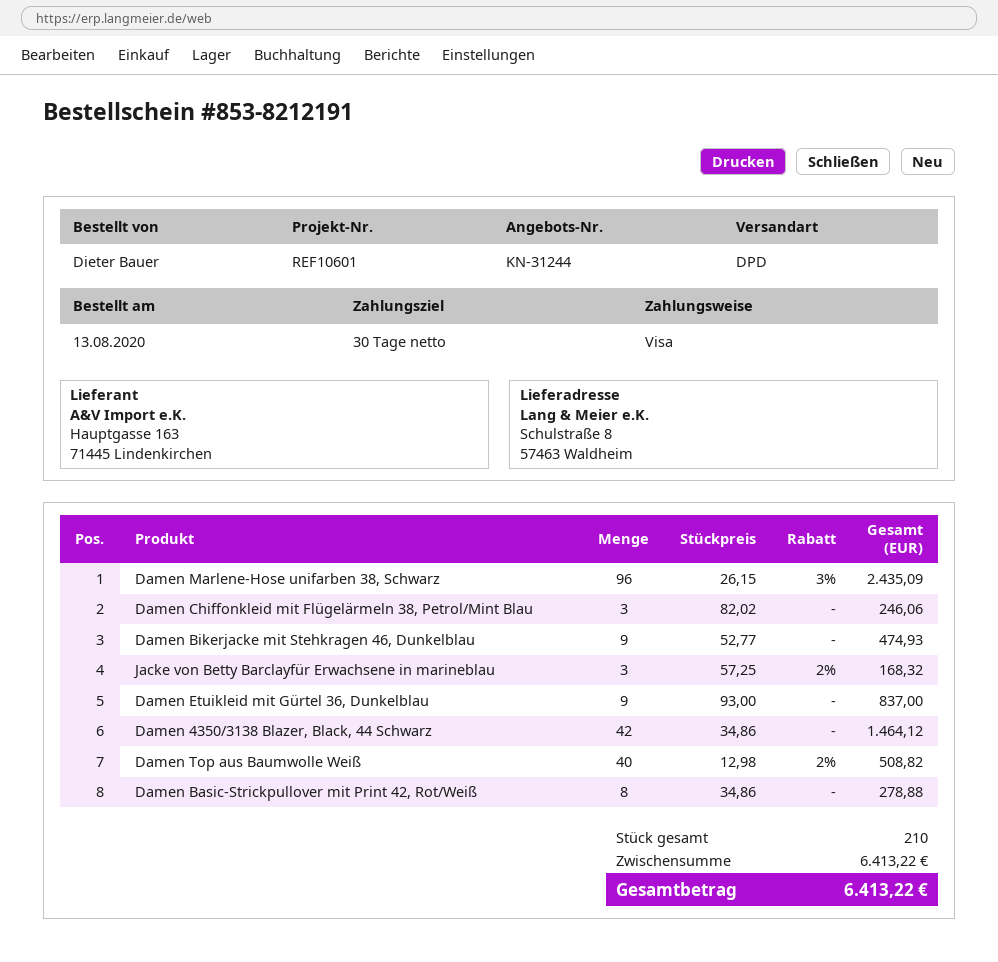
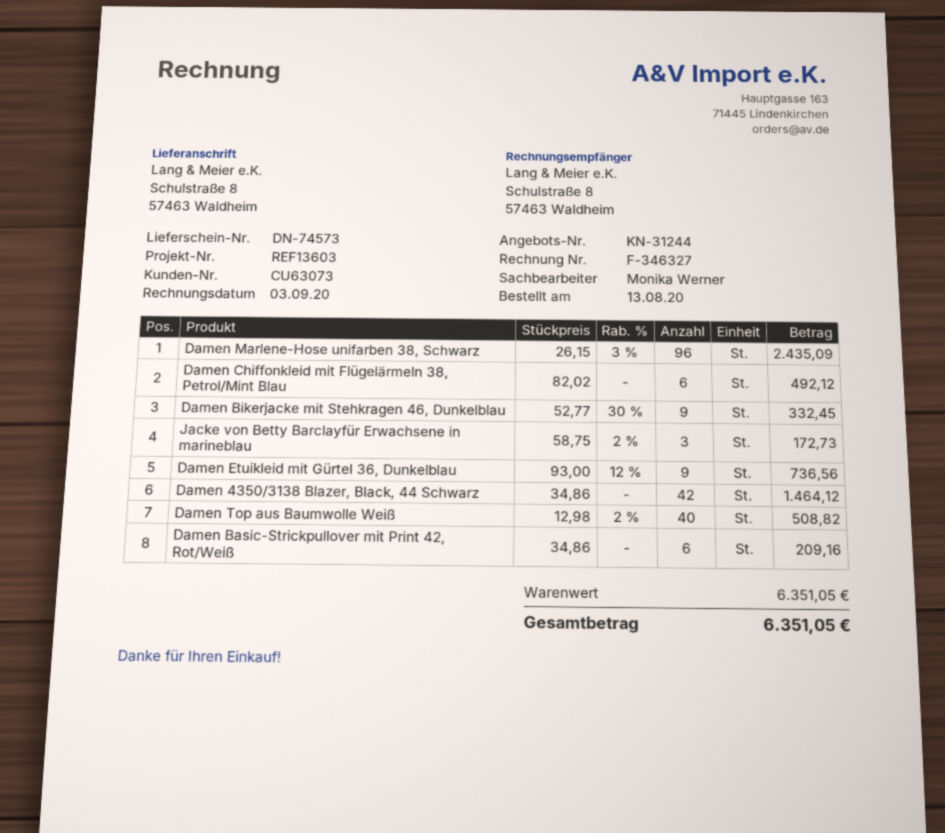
reference: REF10601 -> REF13603
Damen Chiffonkleid mit Flügelärmeln 38, Petrol/Mint Blau: 3 x 82.02 = 246.06 -> 6 x 82.02 = 492.12
Damen Bikerjacke mit Stehkragen 46, Dunkelblau: 9 x 52.77 = 474.93 -> 9 x 52.77 - 30% = 332.45
Jacke von Betty Barclayfür Erwachsene in marineblau: 3 x 57.25 - 2% = 168.32 -> 3 x 58.75 - 2% = 172.73
Damen Etuikleid mit Gürtel 36, Dunkelblau: 9 x 93.00 = 837.00 -> 9 x 93.00 - 12% = 736.56
Damen Basic-Strickpullover mit Print 42, Rot/Weiß: 8 x 34.86 = 278.88 -> 6 x 34.86 = 209.16
subtotal: 6413.22 -> 6351.05
total: 6413.22 -> 6351.05

